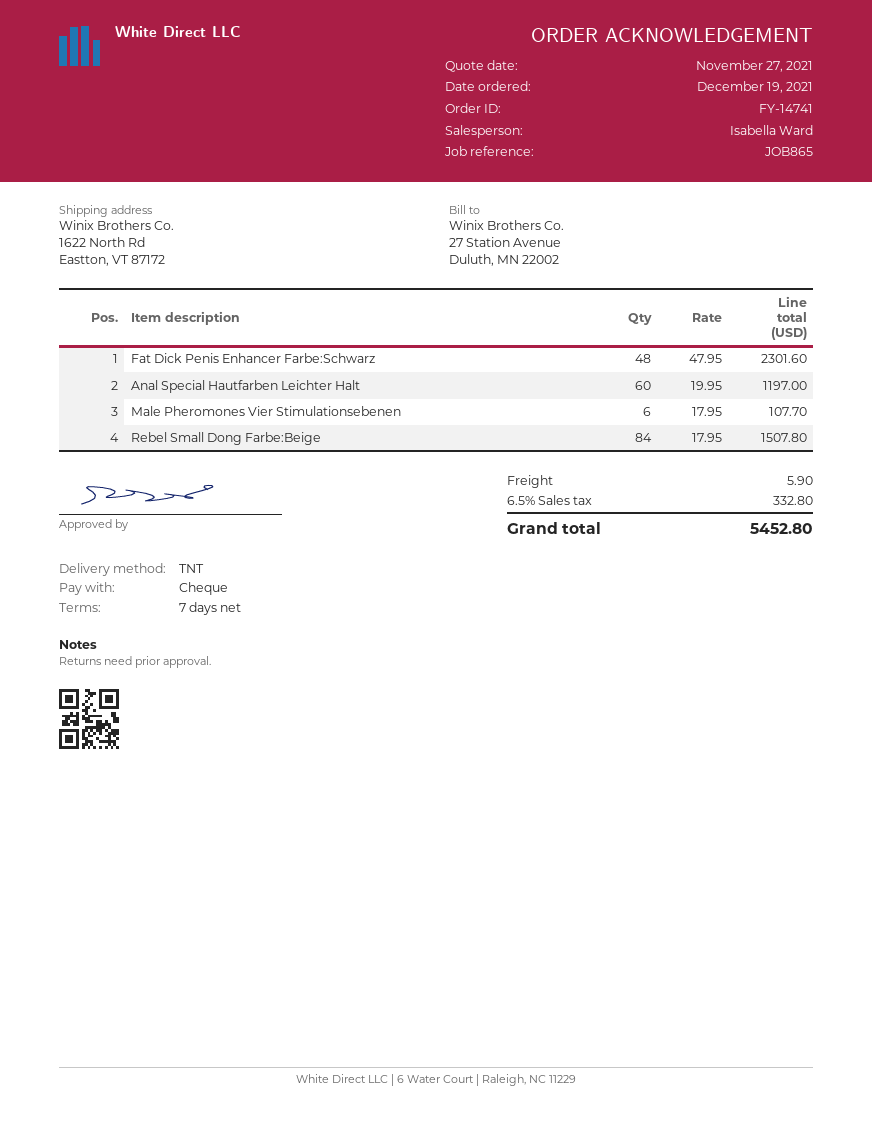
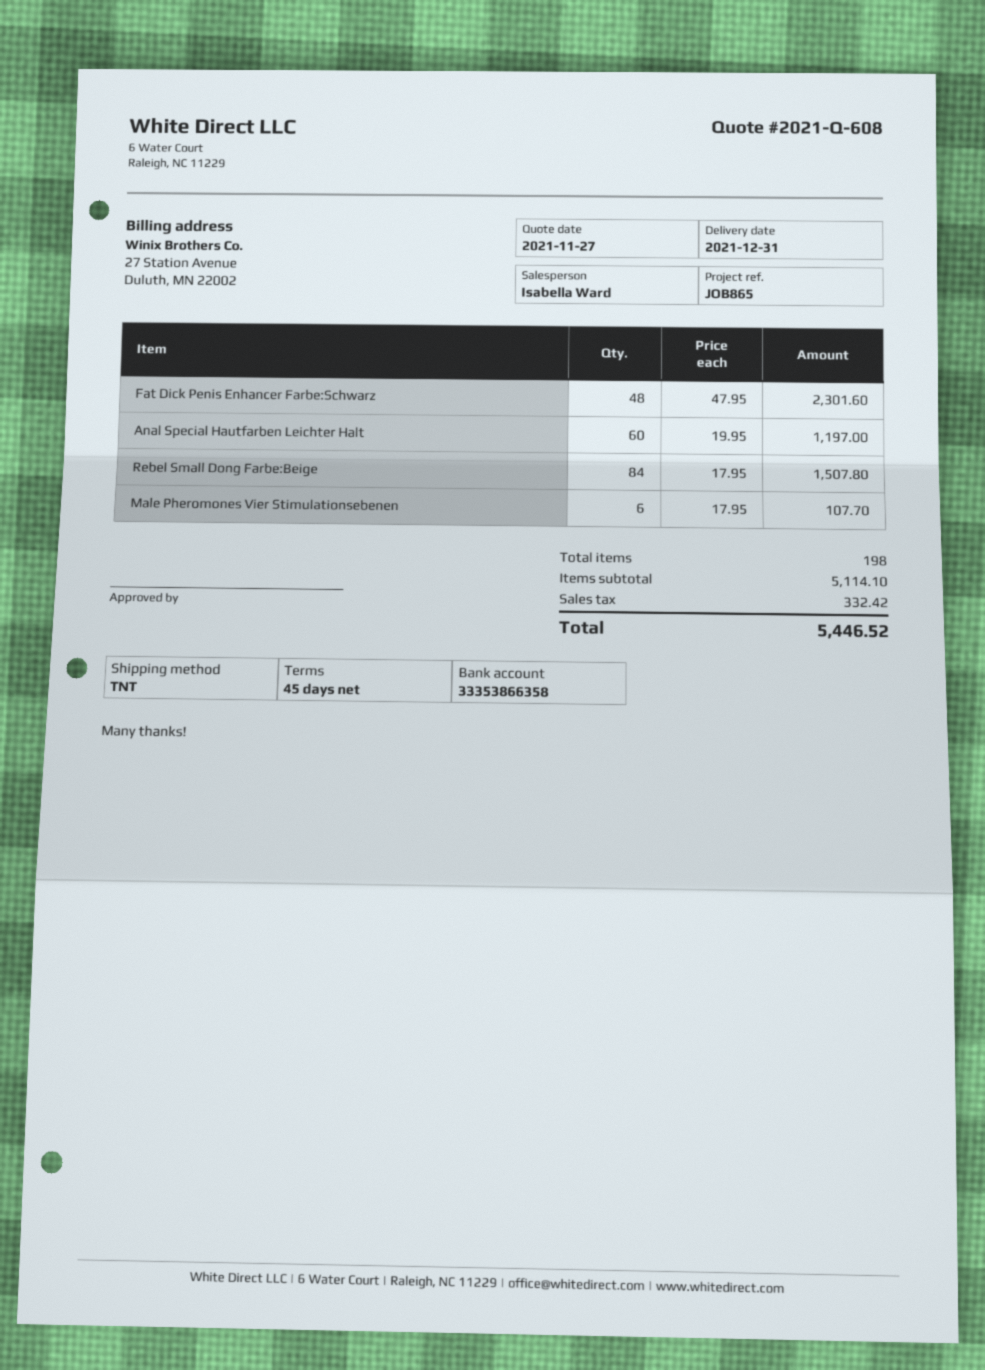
payment terms: 7 days -> 45 days
shipping: 5.90 -> none
tax: 332.80 -> 332.42
total: 5452.80 -> 5446.52

